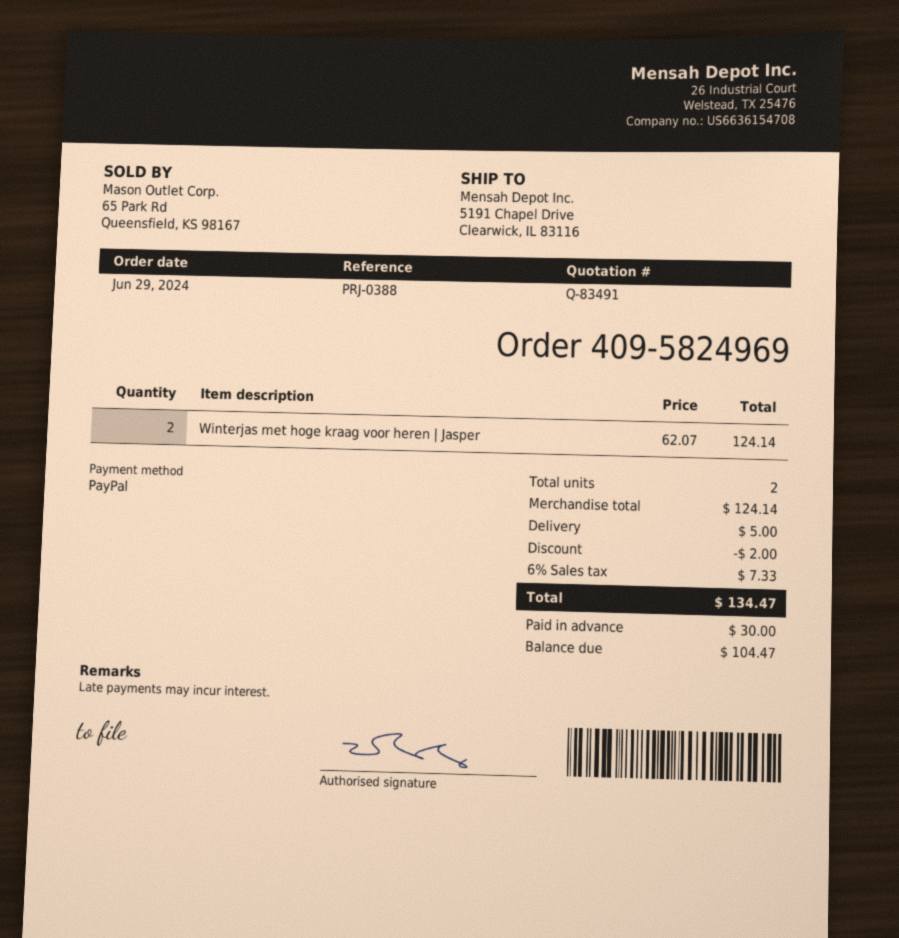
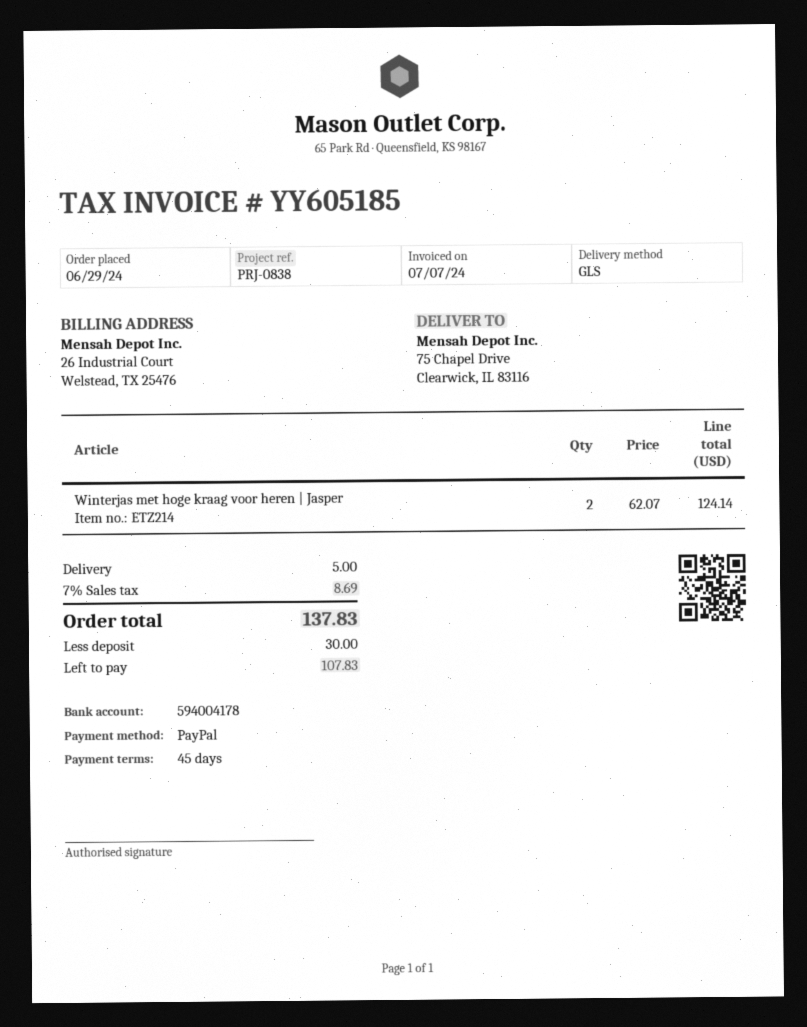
reference: PRJ-0388 -> PRJ-0838
ship to: 5191 Chapel Drive, Clearwick, IL 83116 -> 75 Chapel Drive, Clearwick, IL 83116
discount: 2.00 -> none
tax: 6% = 7.33 -> 7% = 8.69
total: 134.47 -> 137.83
balance: 104.47 -> 107.83

